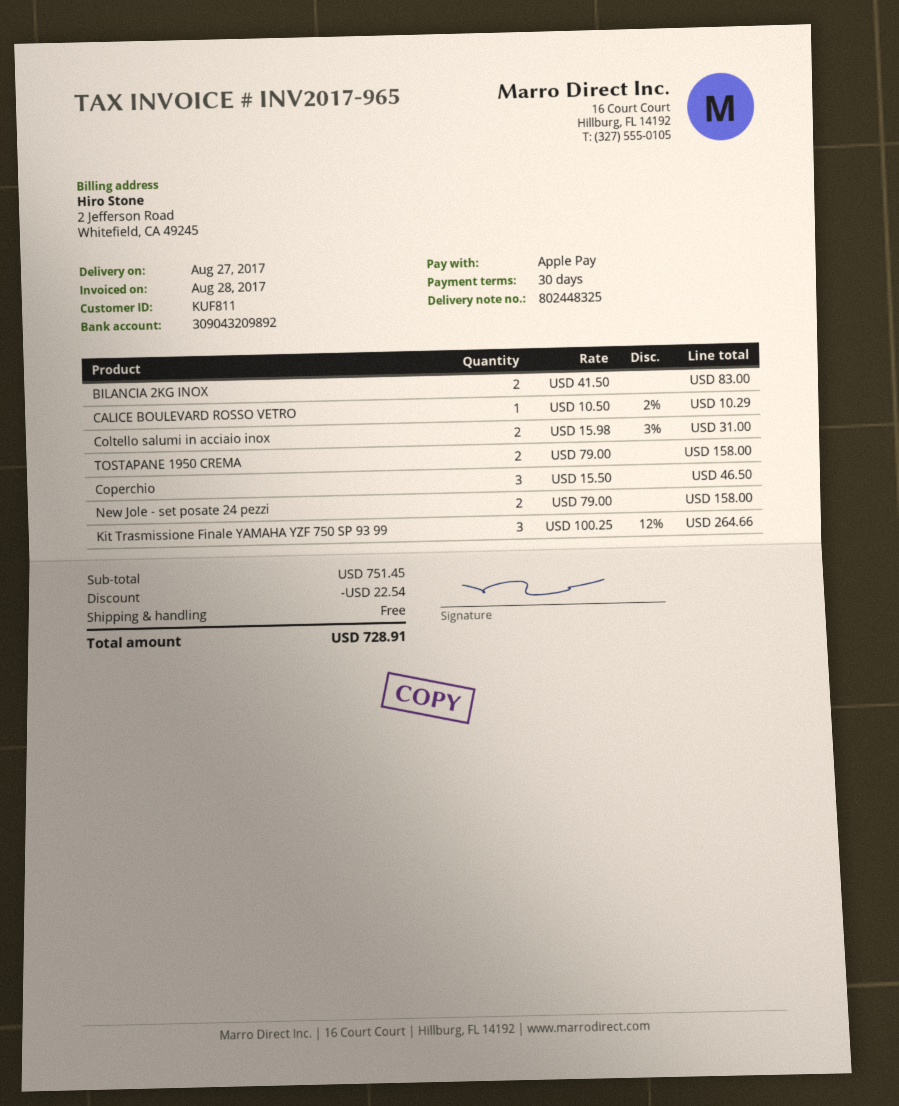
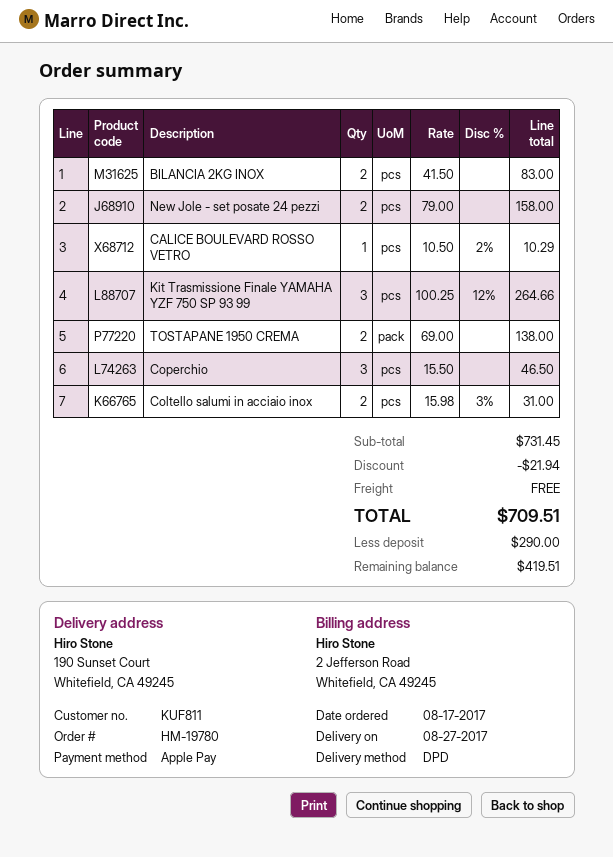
TOSTAPANE 1950 CREMA: 2 x 79.00 = 158.00 -> 2 x 69.00 = 138.00
subtotal: 751.45 -> 731.45
discount: 22.54 -> 21.94
total: 728.91 -> 709.51

